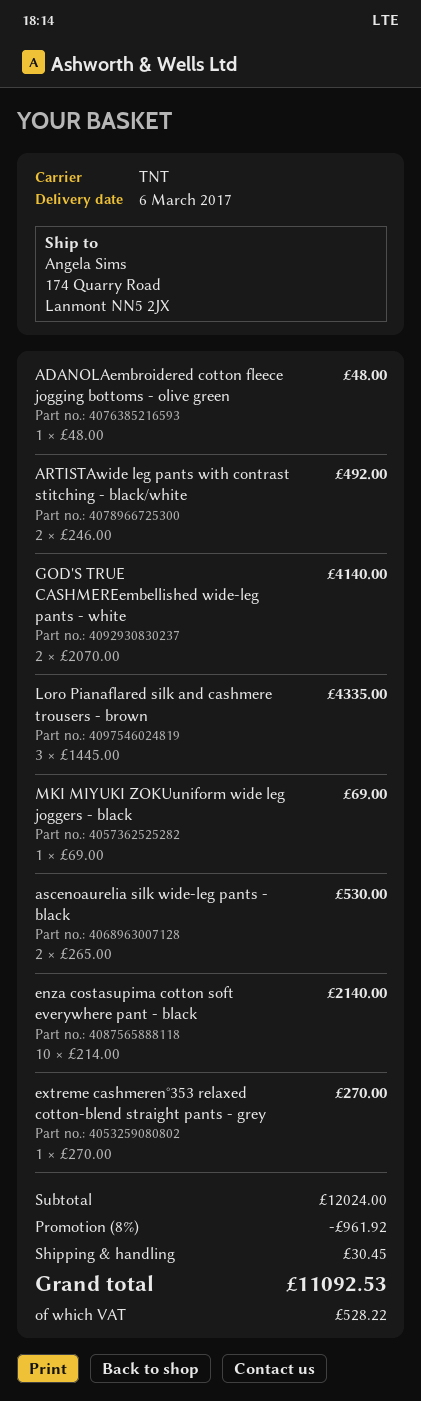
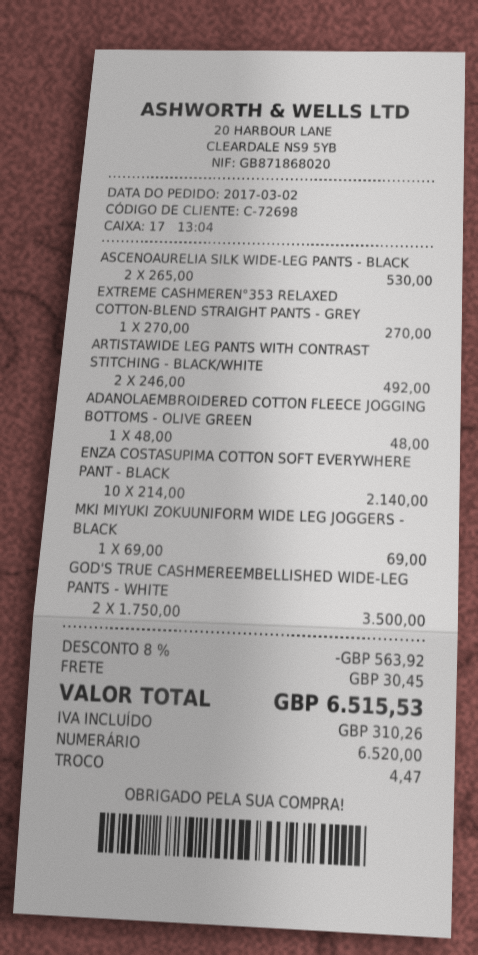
GOD'S TRUE CASHMEREembellished wide-leg pants - white: 2 x 2070.00 = 4140.00 -> 2 x 1750.00 = 3500.00
Loro Pianaflared silk and cashmere trousers - brown: 3 x 1445.00 = 4335.00 -> none
discount: 8% = 961.92 -> 8% = 563.92
tax: 528.22 -> 310.26
total: 11092.53 -> 6515.53

